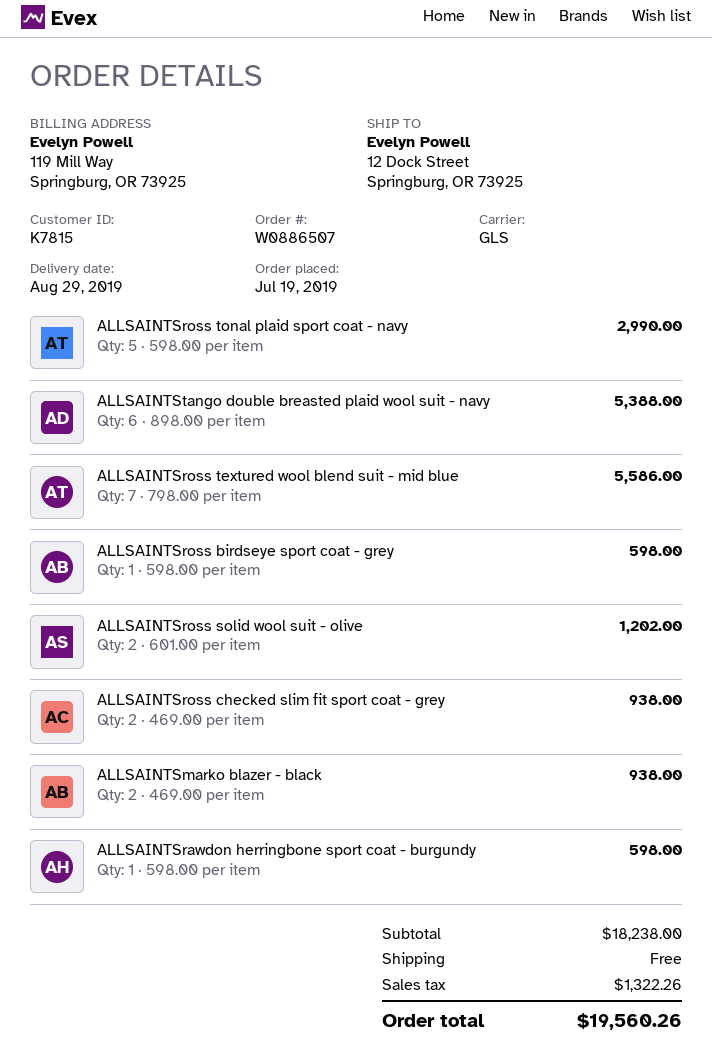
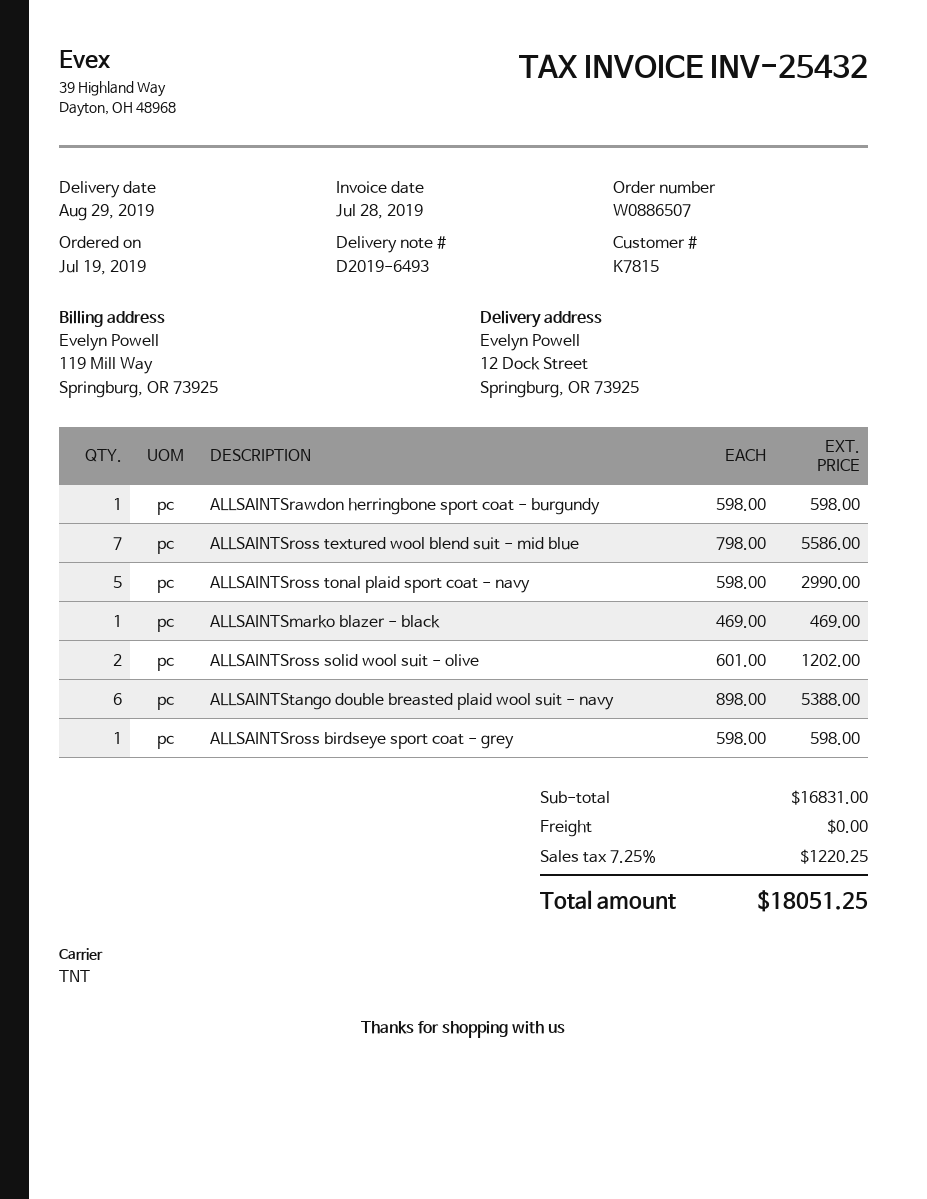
shipping method: GLS -> TNT
ALLSAINTSross checked slim fit sport coat - grey: 2 x 469.00 = 938.00 -> none
ALLSAINTSmarko blazer - black: 2 x 469.00 = 938.00 -> 1 x 469.00 = 469.00
subtotal: 18238.00 -> 16831.00
tax: 1322.26 -> 1220.25
total: 19560.26 -> 18051.25

